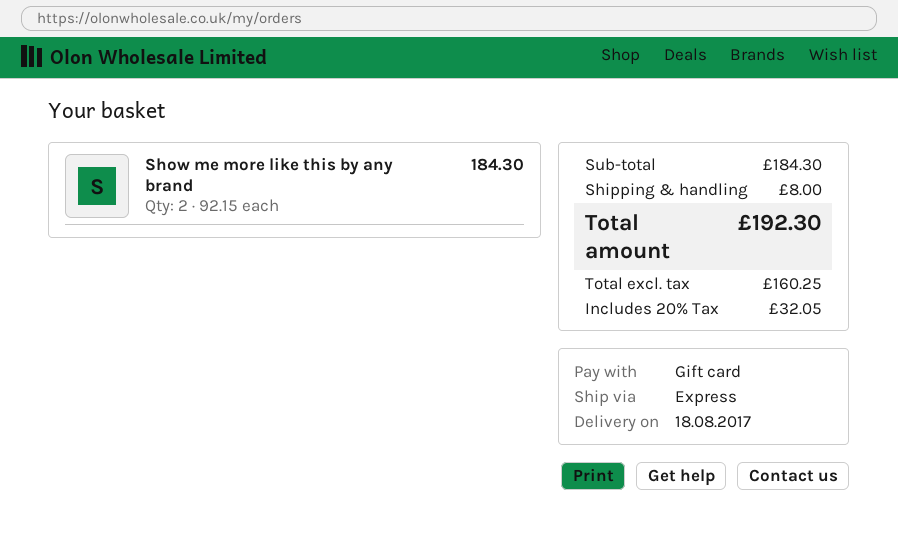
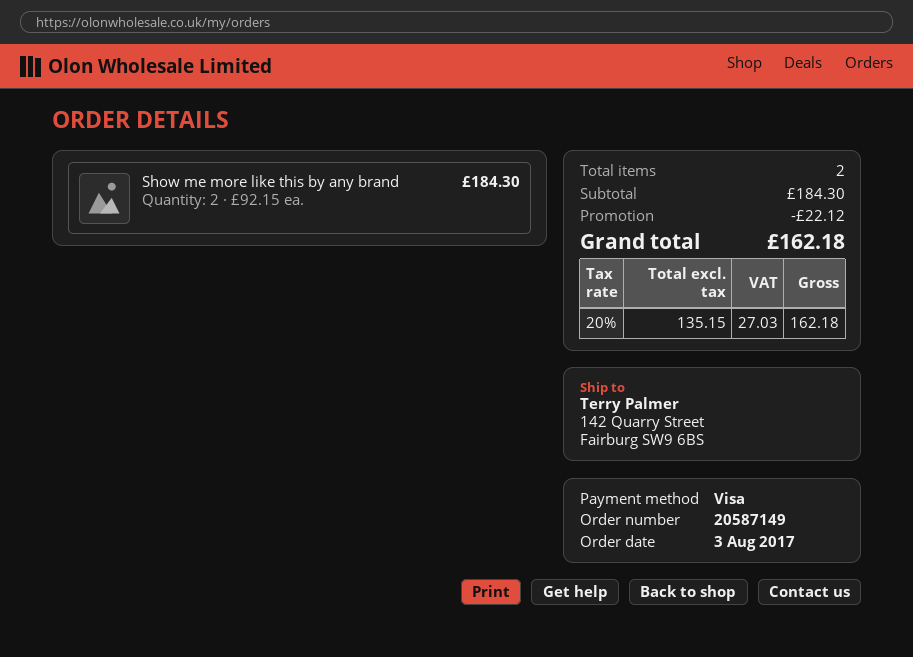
payment method: gift card -> Visa
discount: none -> 22.12
shipping: 8.00 -> none
net: 160.25 -> 135.15
tax: 20% = 32.05 -> 20% = 27.03
total: 192.30 -> 162.18

